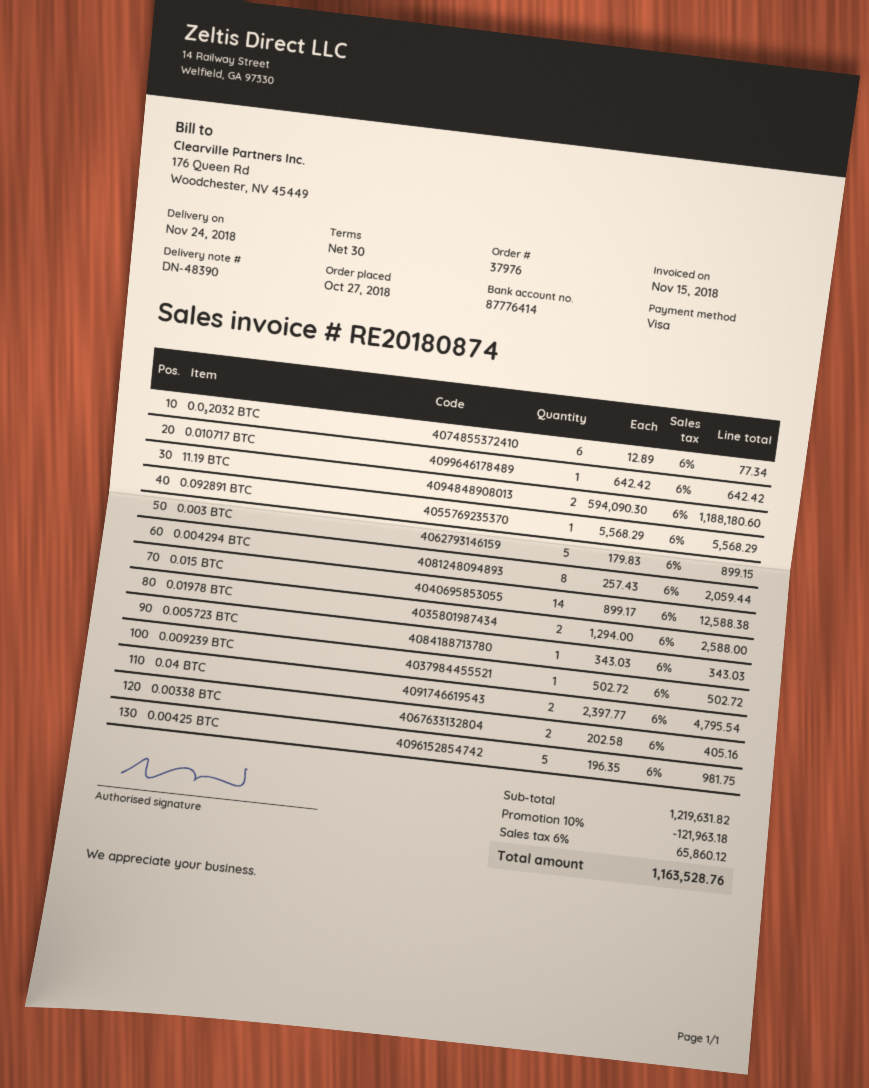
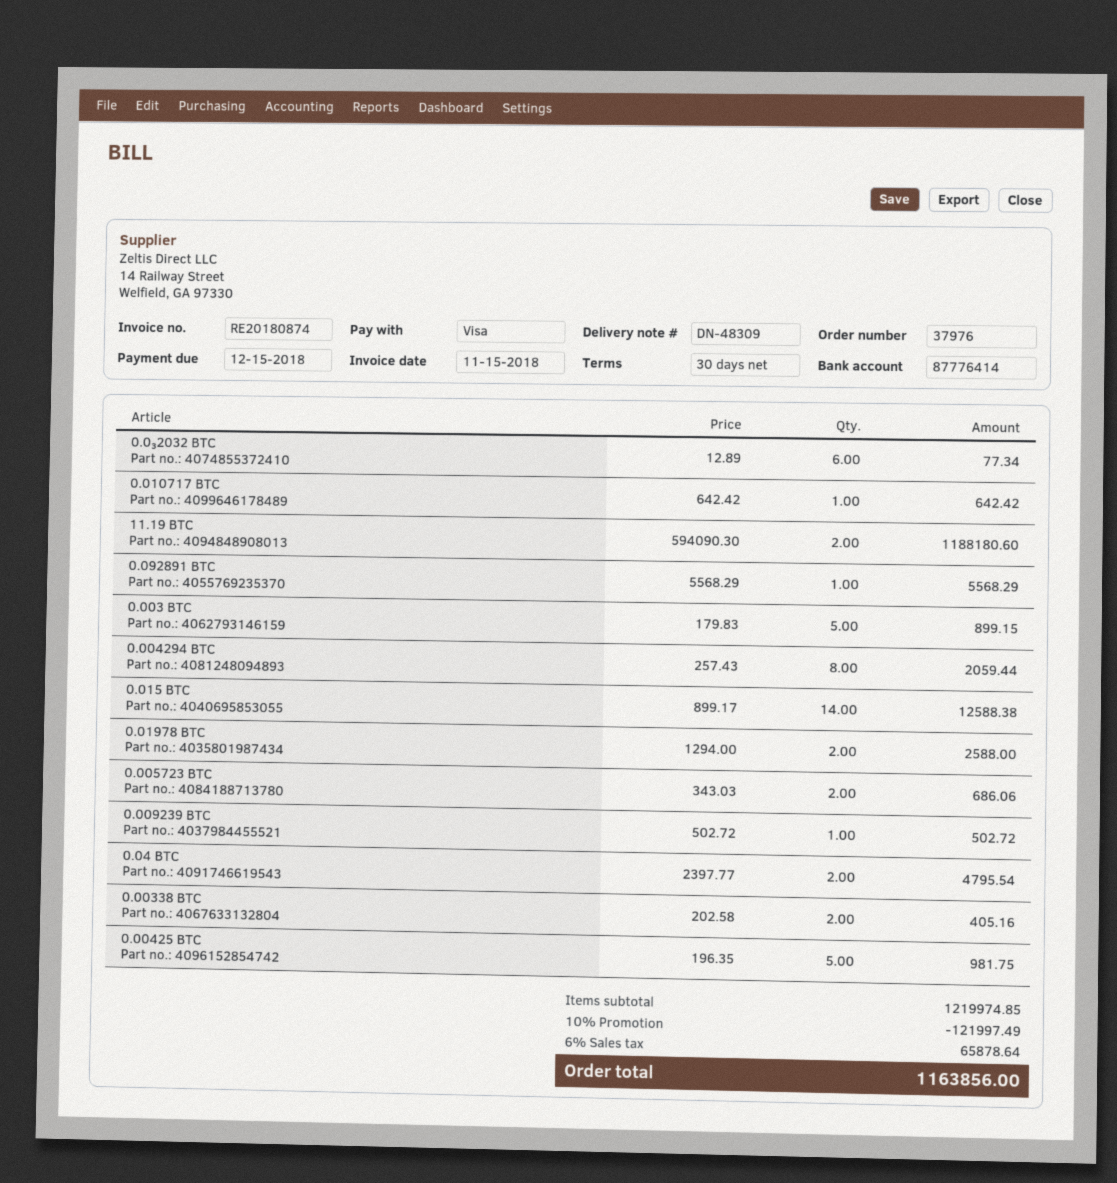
delivery note number: DN-48390 -> DN-48309
0.005723 BTC: 1 x 343.03 = 343.03 -> 2 x 343.03 = 686.06
subtotal: 1219631.82 -> 1219974.85
discount: 10% = 121963.18 -> 10% = 121997.49
tax: 6% = 65860.12 -> 6% = 65878.64
total: 1163528.76 -> 1163856.00

